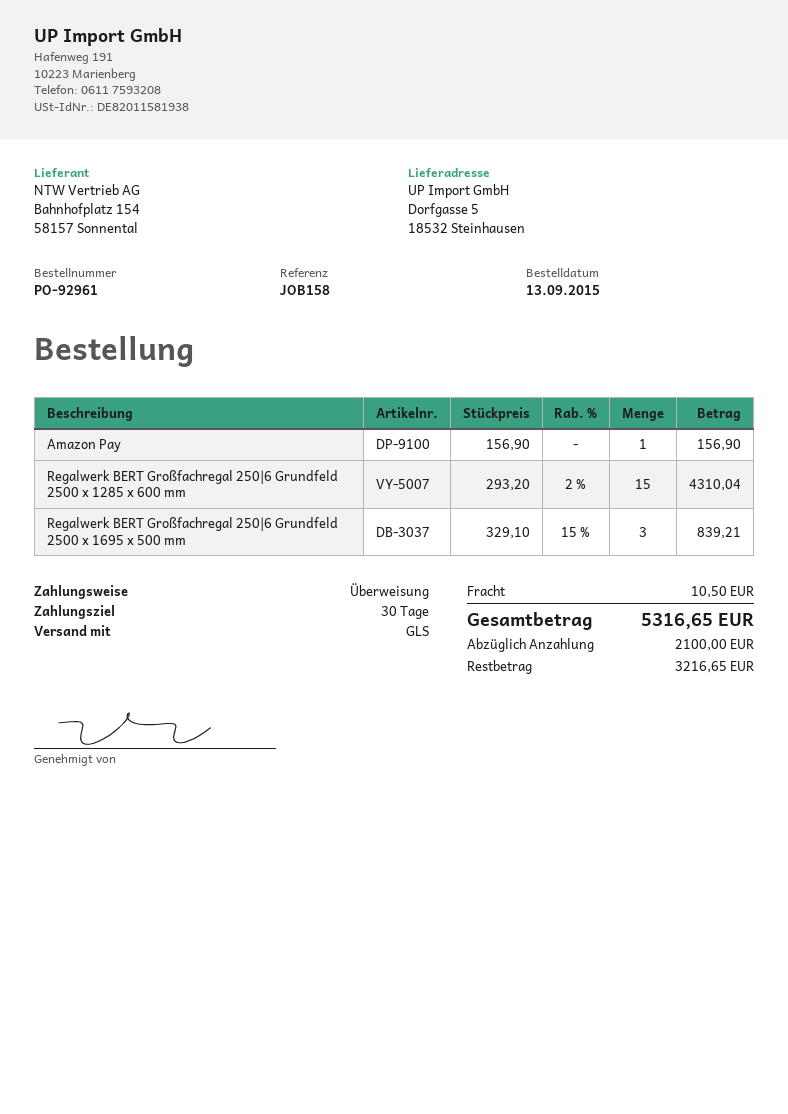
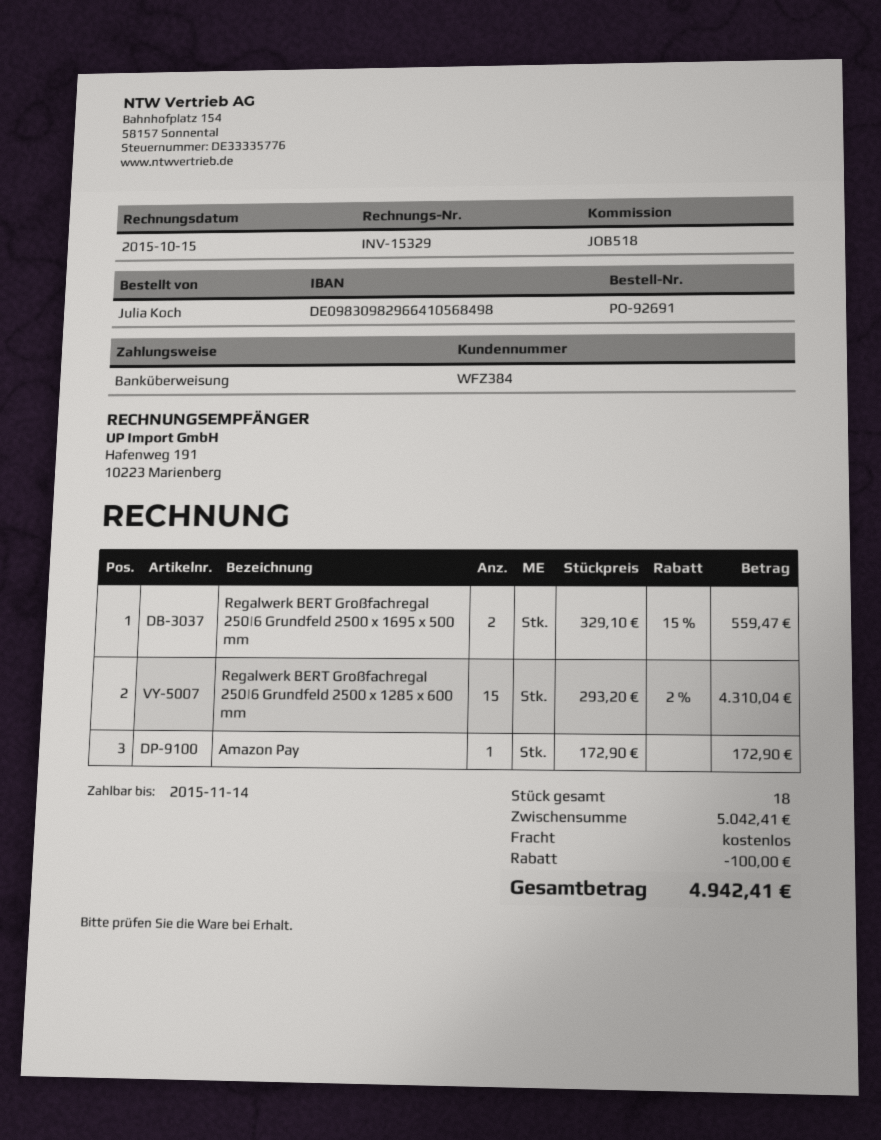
order number: PO-92961 -> PO-92691
reference: JOB158 -> JOB518
Amazon Pay: 1 x 156.90 = 156.90 -> 1 x 172.90 = 172.90
Regalwerk BERT Großfachregal 250|6 Grundfeld 2500 x 1695 x 500 mm: 3 x 329.10 - 15% = 839.21 -> 2 x 329.10 - 15% = 559.47
discount: none -> 100.00
shipping: 10.50 -> 0.00
total: 5316.65 -> 4942.41

